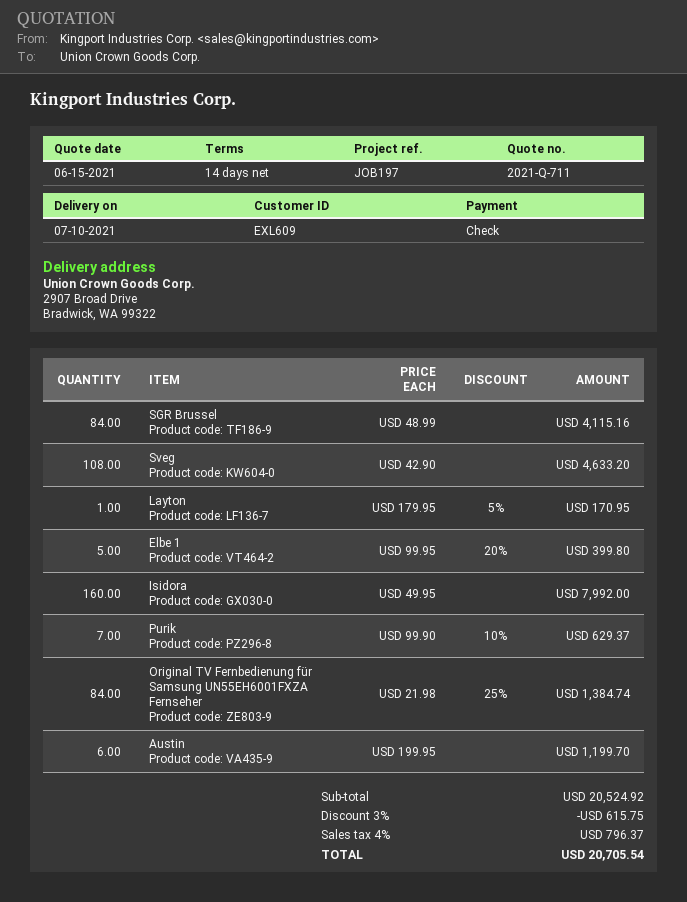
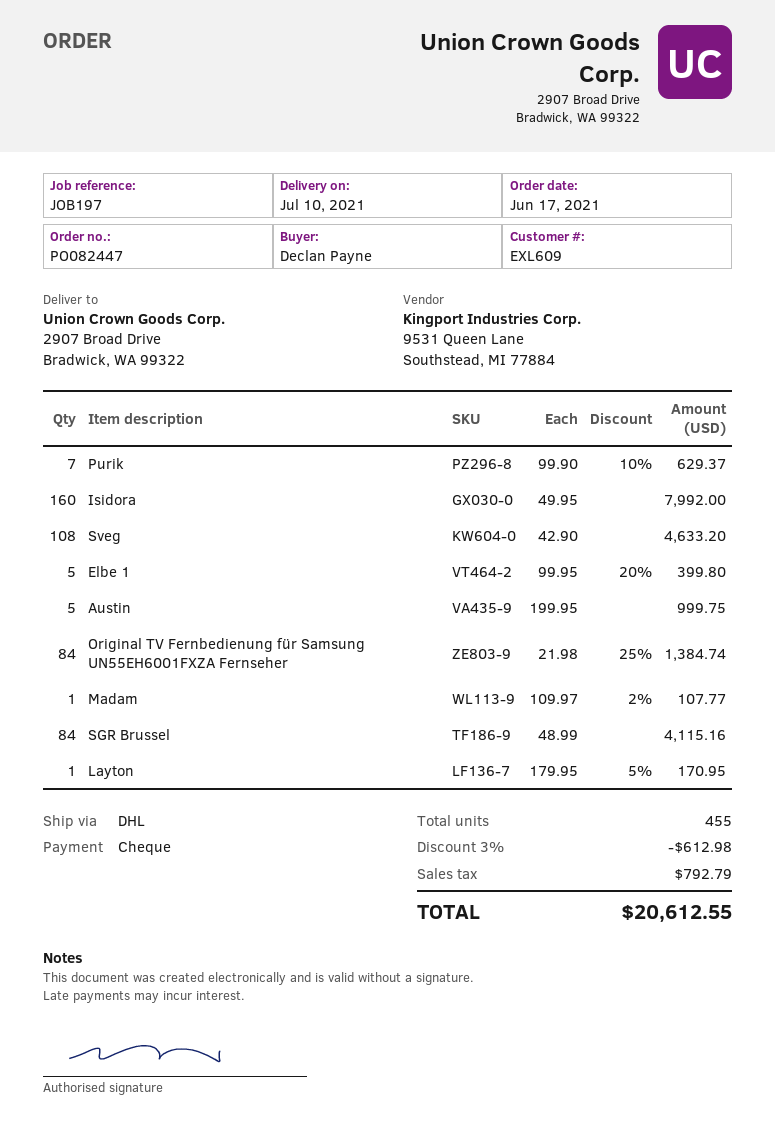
Austin: 6 x 199.95 = 1199.70 -> 5 x 199.95 = 999.75
Madam: none -> 1 x 109.97 - 2% = 107.77
discount: 3% = 615.75 -> 3% = 612.98
tax: 796.37 -> 792.79
total: 20705.54 -> 20612.55

